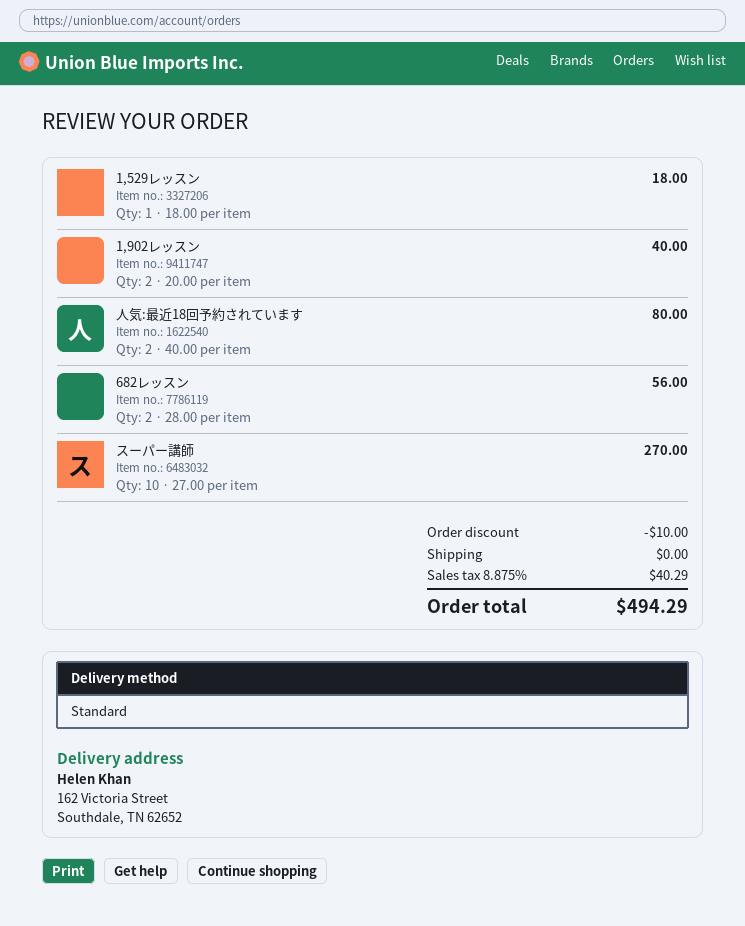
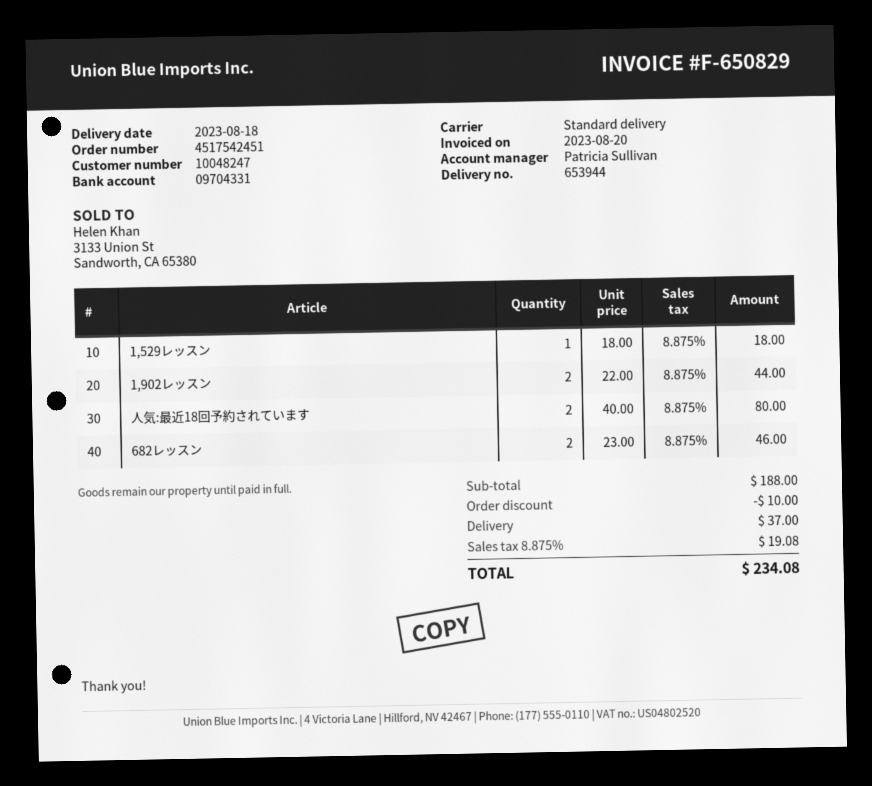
1,902レッスン: 2 x 20.00 = 40.00 -> 2 x 22.00 = 44.00
682レッスン: 2 x 28.00 = 56.00 -> 2 x 23.00 = 46.00
スーパー講師: 10 x 27.00 = 270.00 -> none
shipping: 0.00 -> 37.00
tax: 8.875% = 40.29 -> 8.875% = 19.08
total: 494.29 -> 234.08

